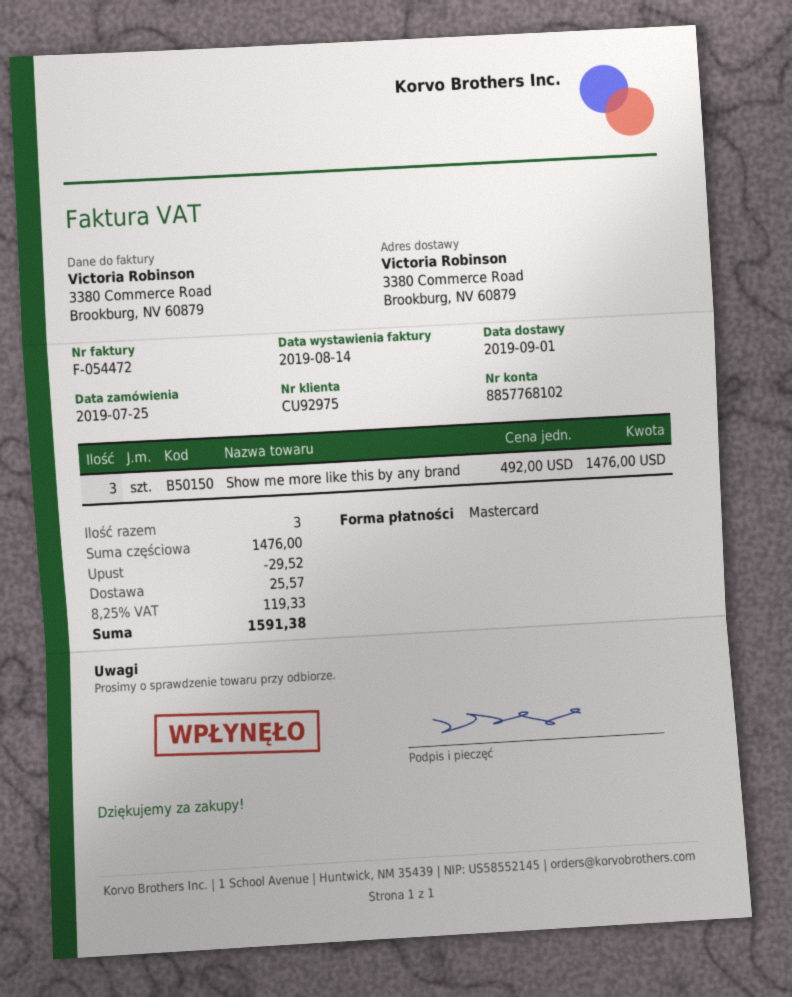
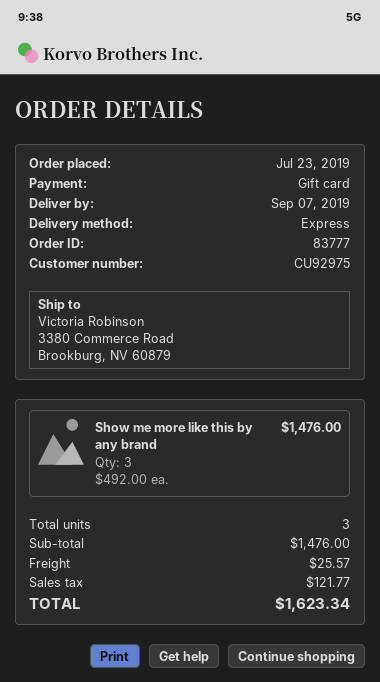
order date: 2019-07-25 -> 2019-07-23
delivery date: 2019-09-01 -> 2019-09-07
payment method: Mastercard -> gift card
discount: 29.52 -> none
tax: 119.33 -> 121.77
total: 1591.38 -> 1623.34

